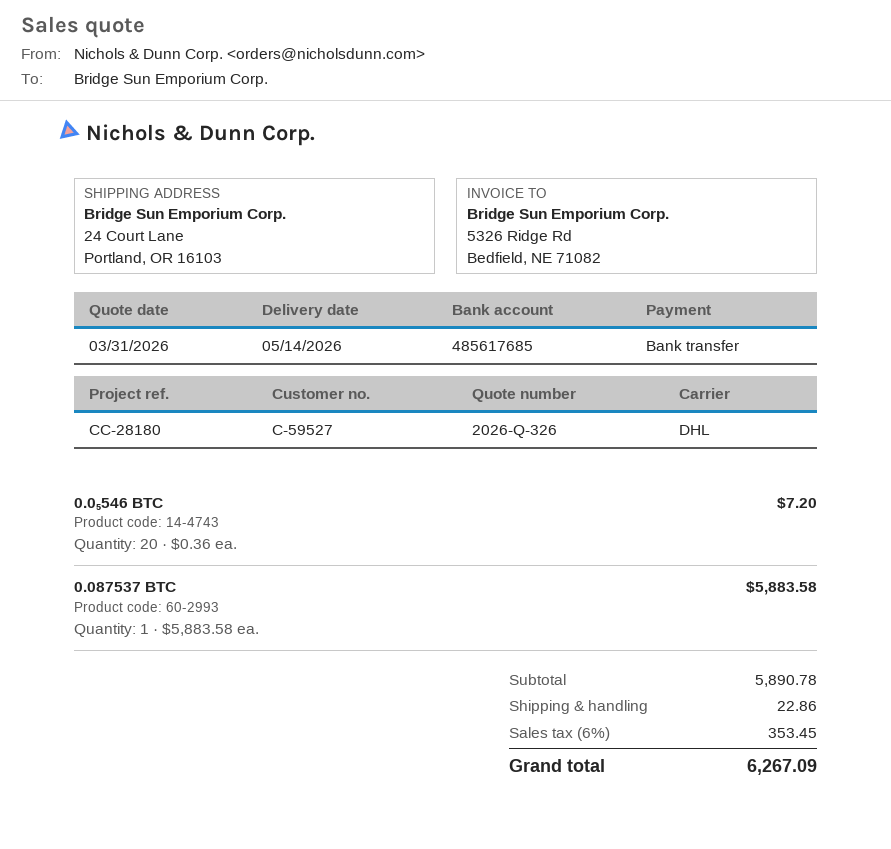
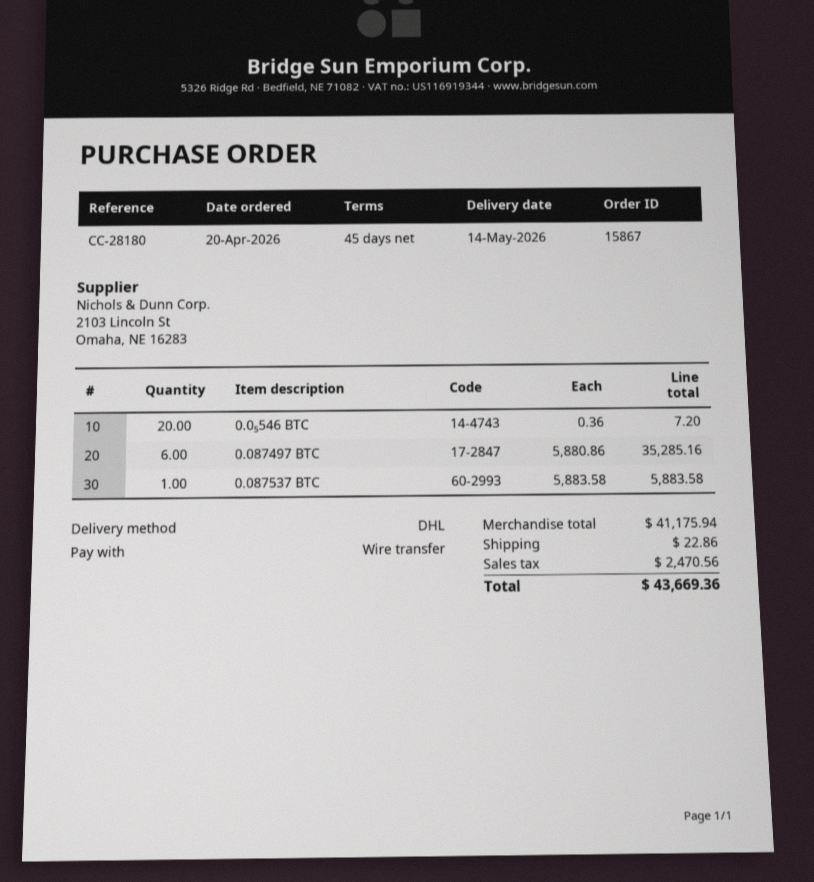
0.087497 BTC: none -> 6 x 5880.86 = 35285.16
subtotal: 5890.78 -> 41175.94
tax: 353.45 -> 2470.56
total: 6267.09 -> 43669.36

